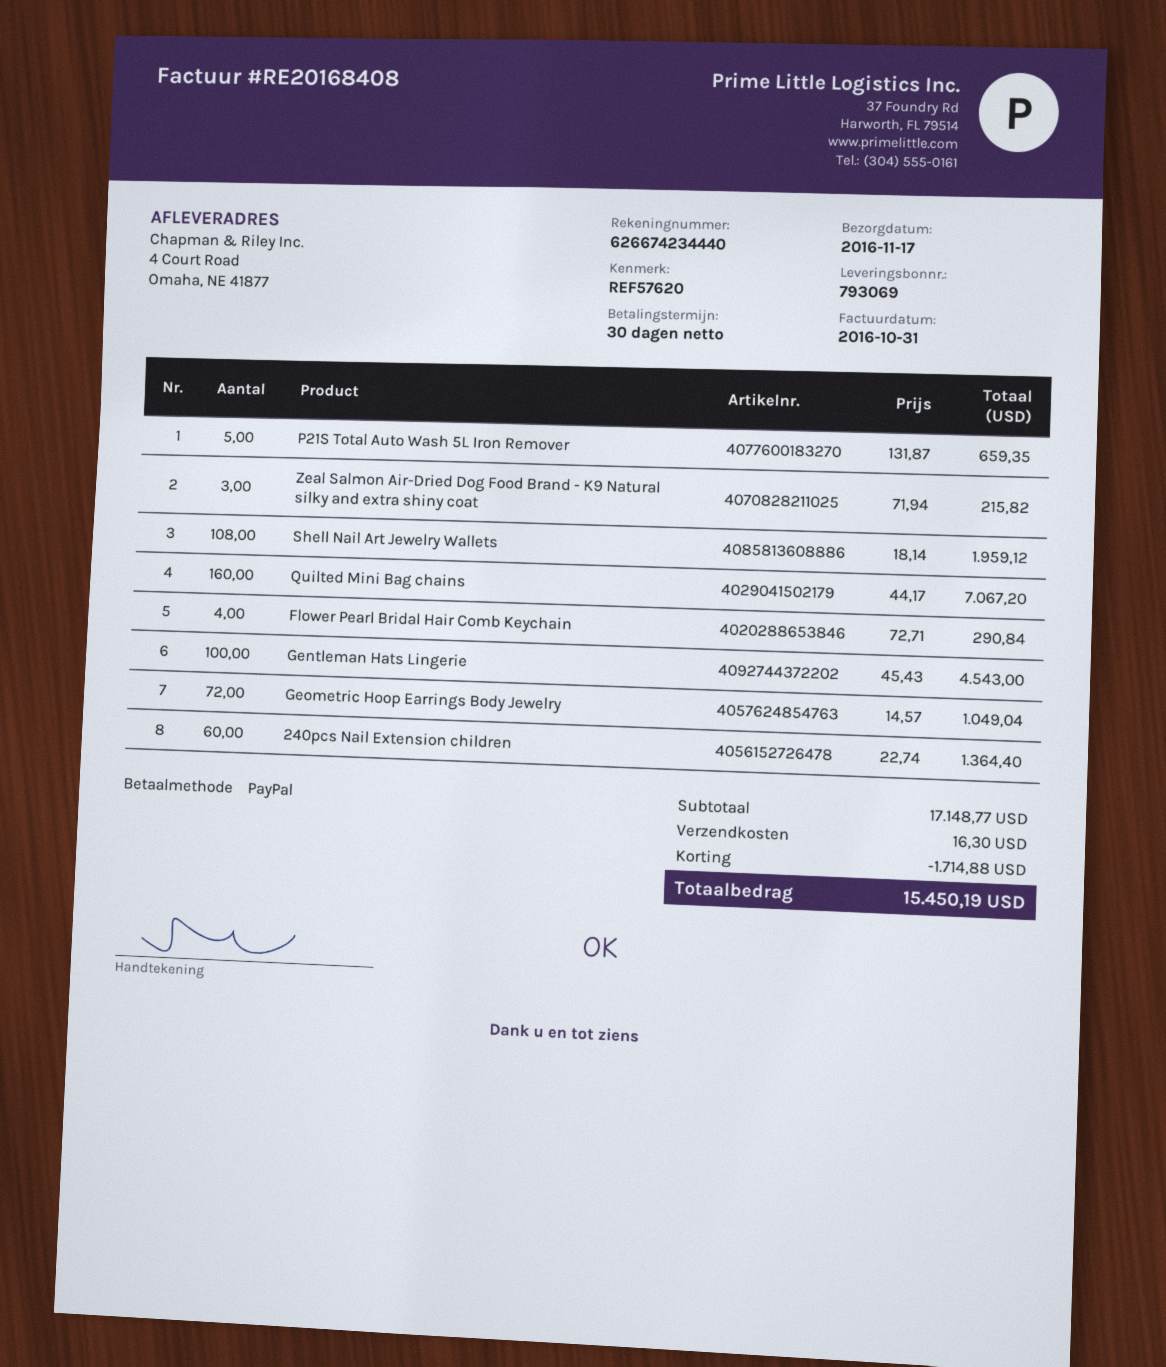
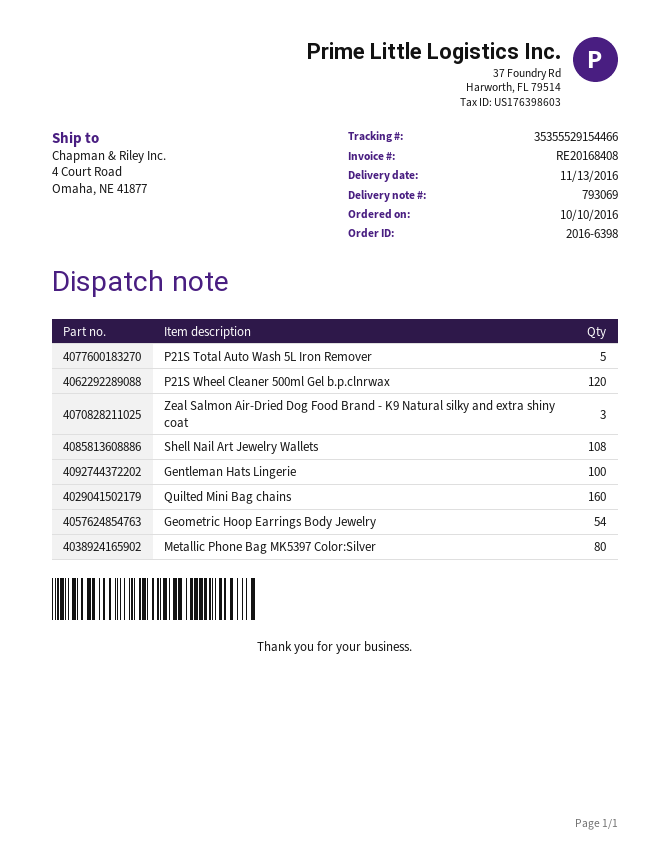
delivery date: 2016-11-17 -> 2016-11-13
Flower Pearl Bridal Hair Comb Keychain: 4 -> none
Geometric Hoop Earrings Body Jewelry: 72 -> 54
240pcs Nail Extension children: 60 -> none
P21S Wheel Cleaner 500ml Gel b.p.clnrwax: none -> 120
Metallic Phone Bag MK5397 Color:Silver: none -> 80

